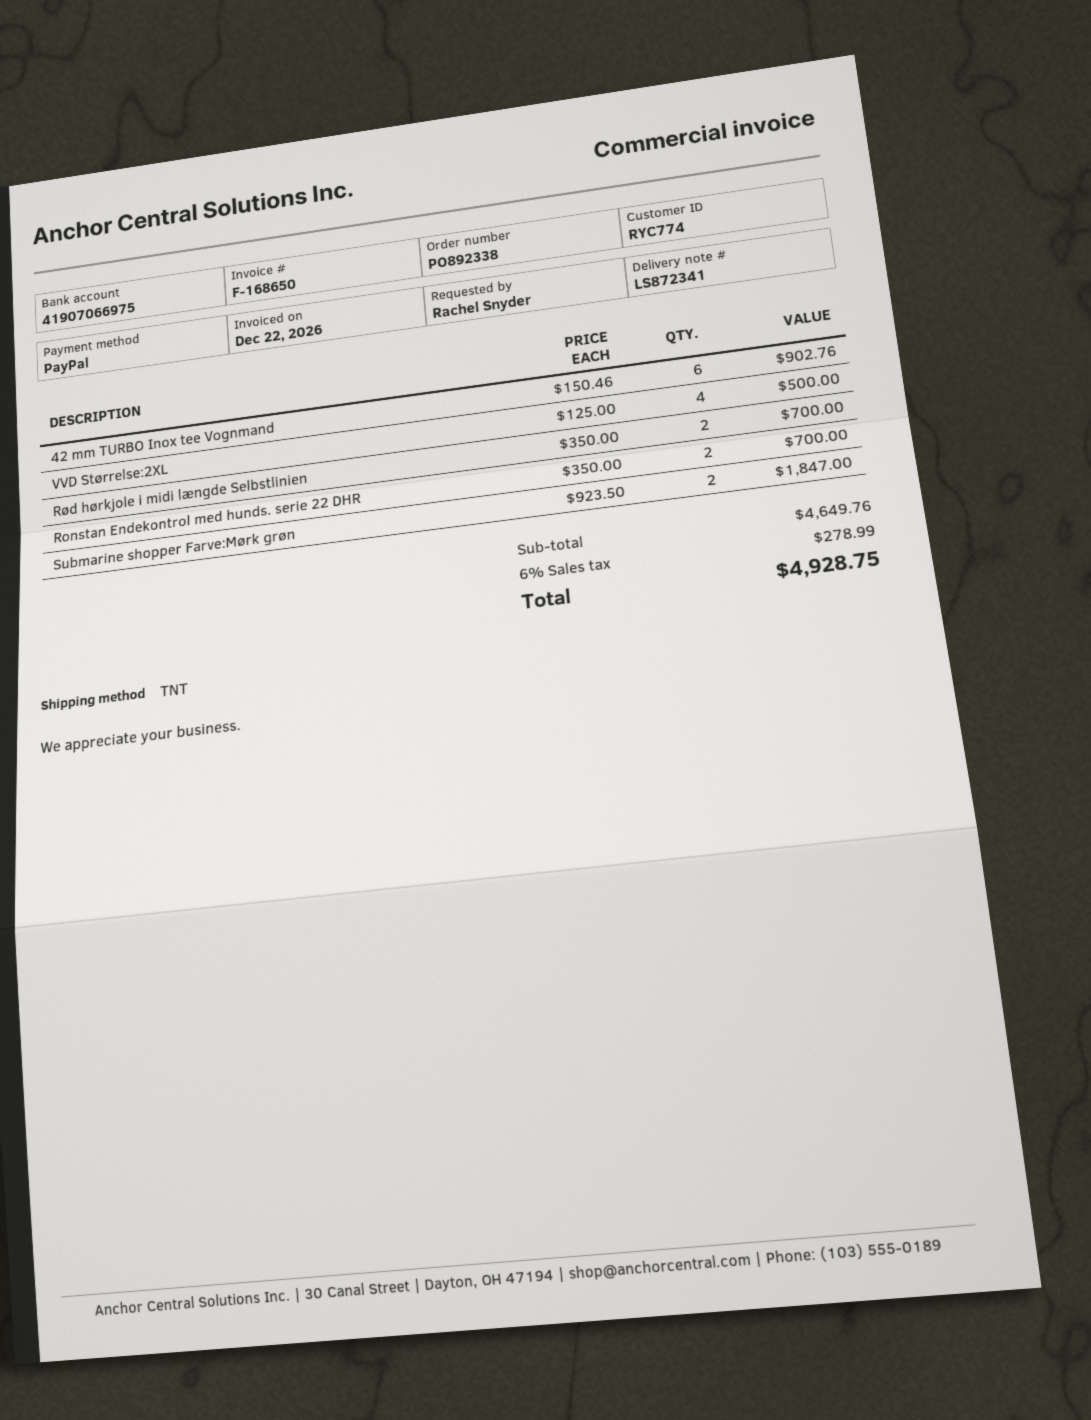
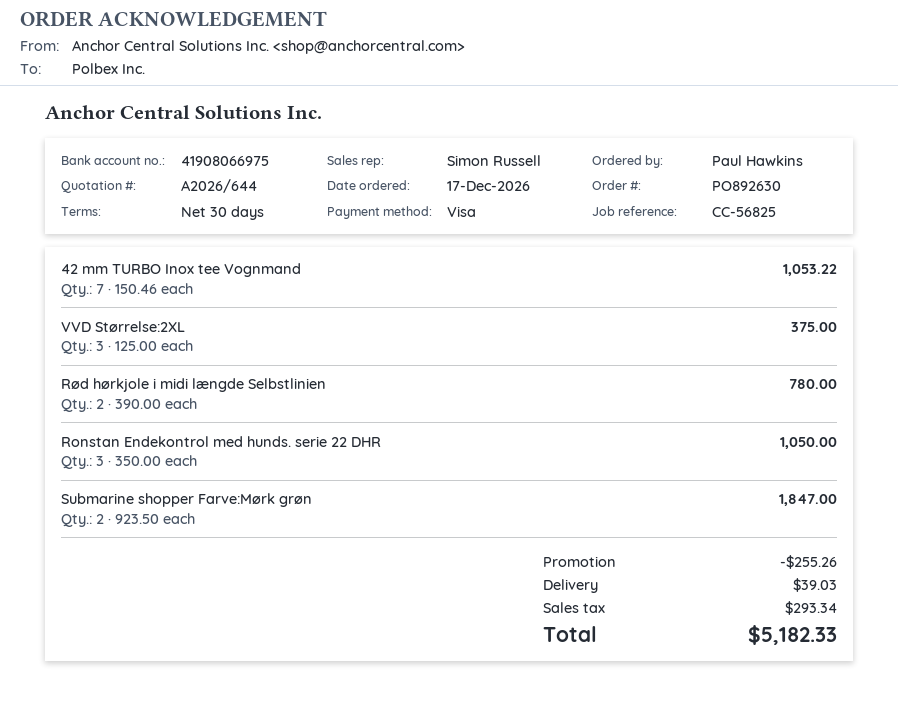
order number: PO892338 -> PO892630
ordered by: Rachel Snyder -> Paul Hawkins
payment method: PayPal -> Visa
bank account: 41907066975 -> 41908066975
42 mm TURBO Inox tee Vognmand: 6 x 150.46 = 902.76 -> 7 x 150.46 = 1053.22
VVD Størrelse:2XL: 4 x 125.00 = 500.00 -> 3 x 125.00 = 375.00
Rød hørkjole i midi længde Selbstlinien: 2 x 350.00 = 700.00 -> 2 x 390.00 = 780.00
Ronstan Endekontrol med hunds. serie 22 DHR: 2 x 350.00 = 700.00 -> 3 x 350.00 = 1050.00
discount: none -> 255.26
shipping: none -> 39.03
tax: 278.99 -> 293.34
total: 4928.75 -> 5182.33

